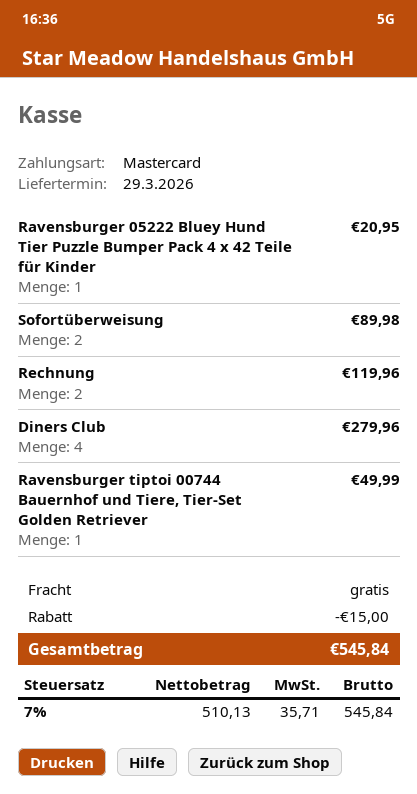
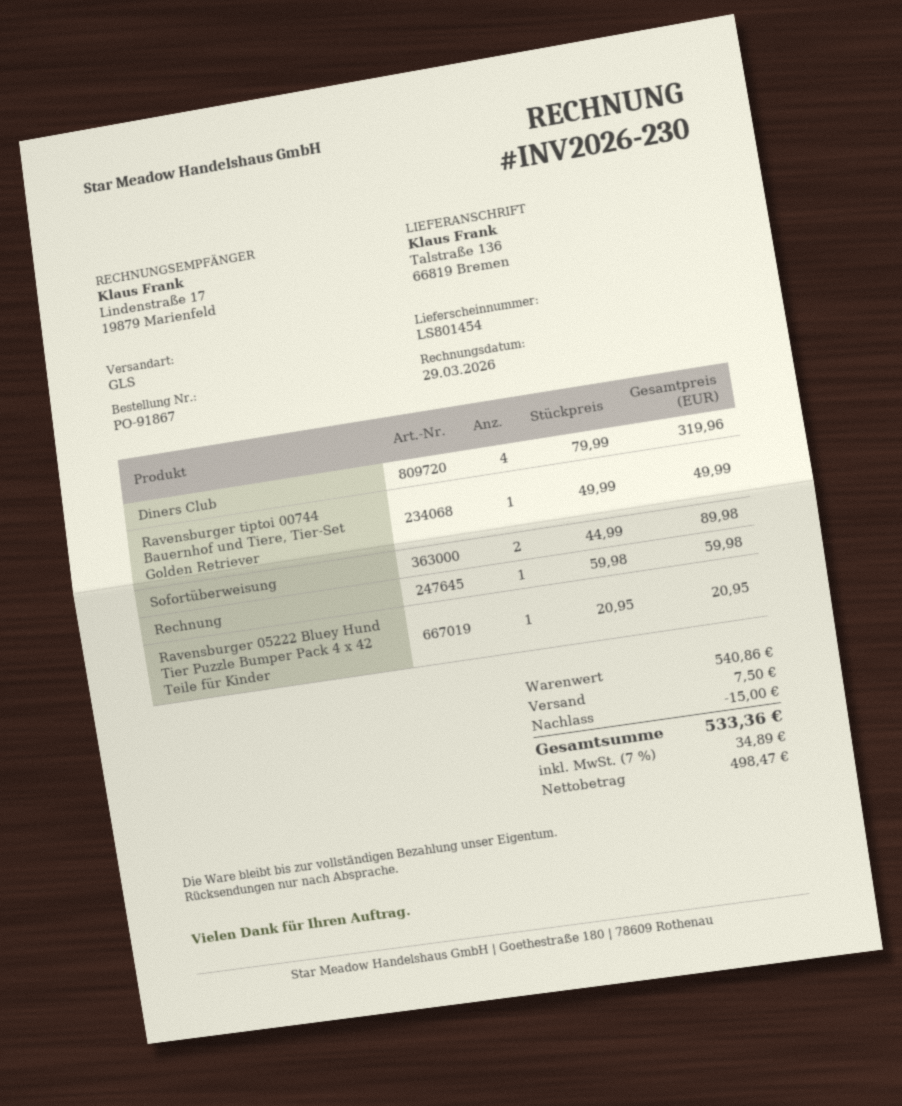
Rechnung: 2 for 119.96 -> 1 for 59.98
Diners Club: 4 for 279.96 -> 4 for 319.96
shipping: 0.00 -> 7.50
net: 510.13 -> 498.47
tax: 7% = 35.71 -> 7% = 34.89
total: 545.84 -> 533.36

